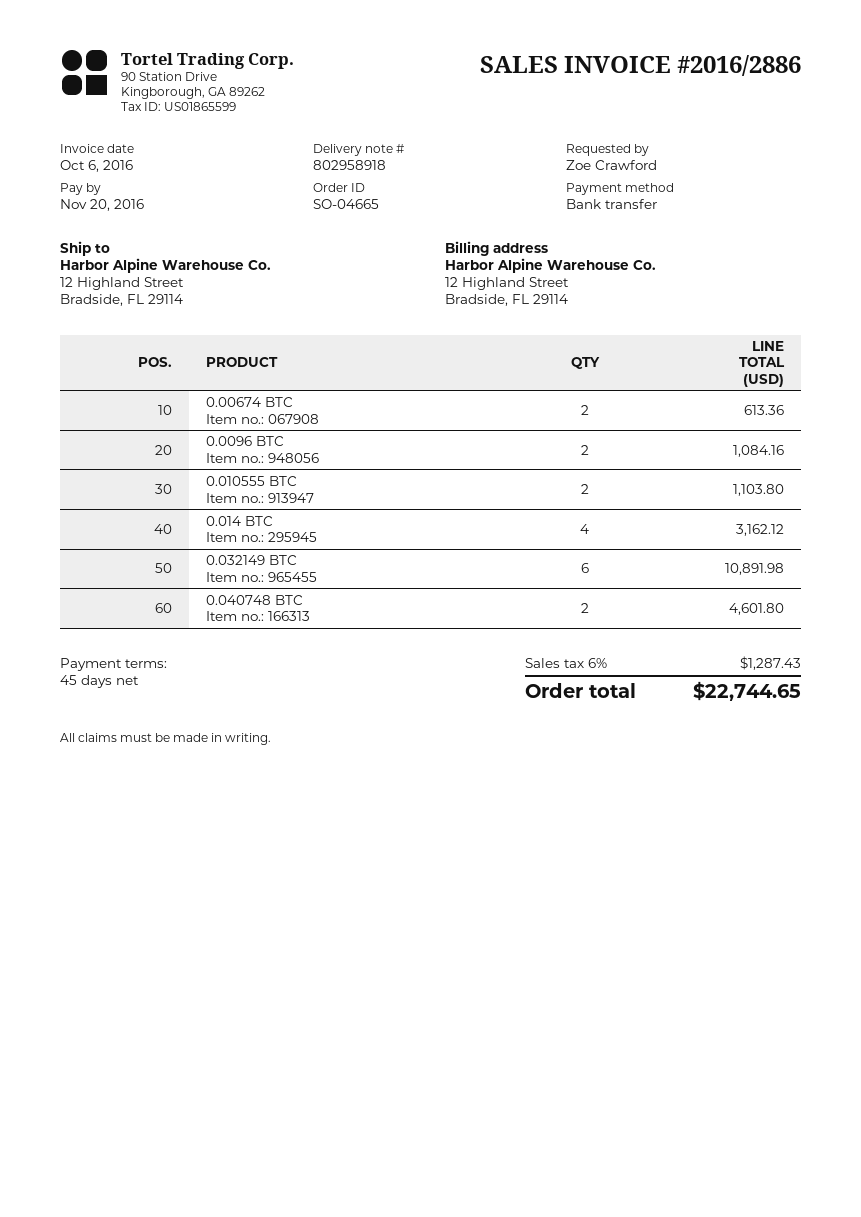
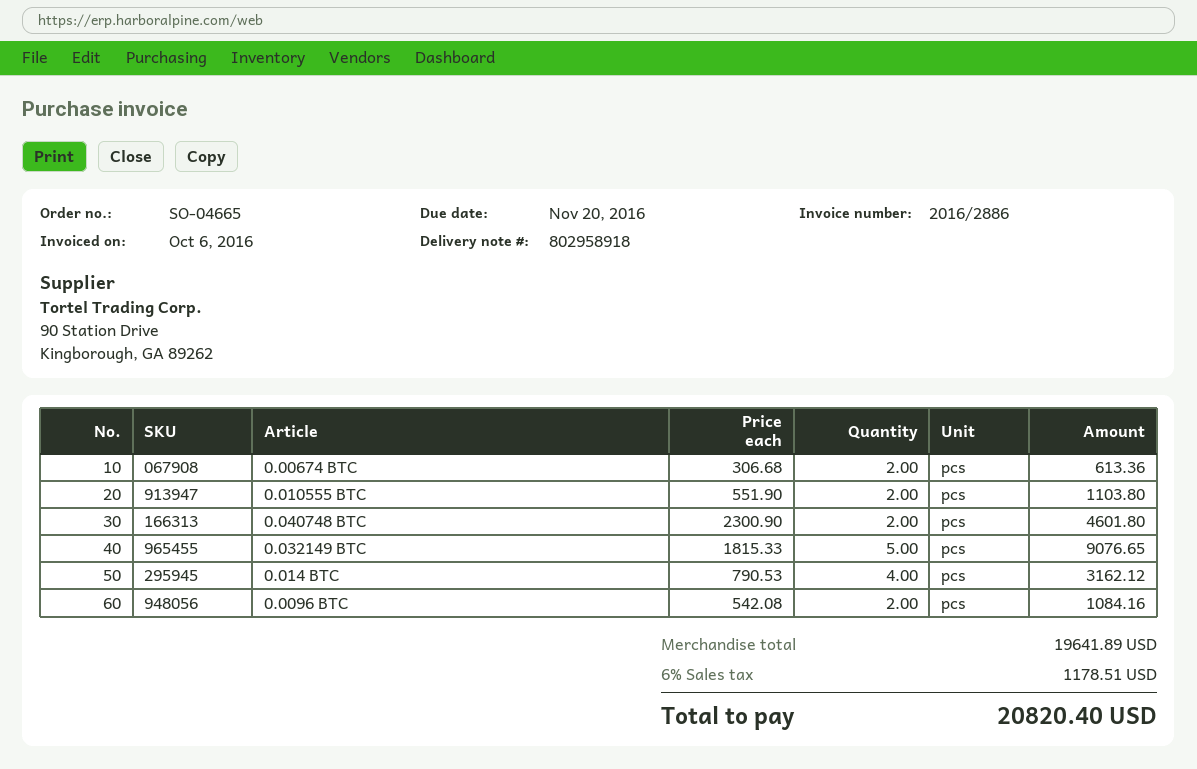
0.032149 BTC: 6 for 10891.98 -> 5 for 9076.65
tax: 6% = 1287.43 -> 6% = 1178.51
total: 22744.65 -> 20820.40

